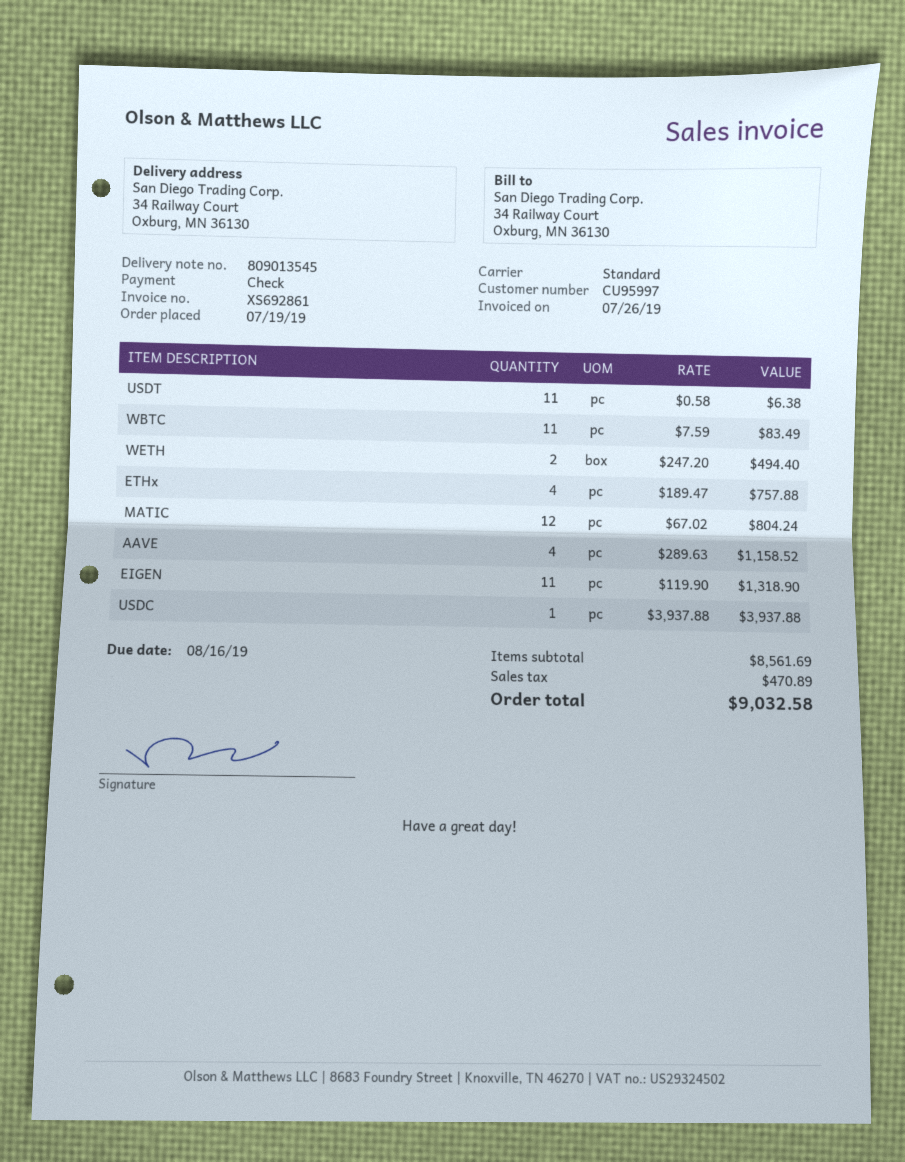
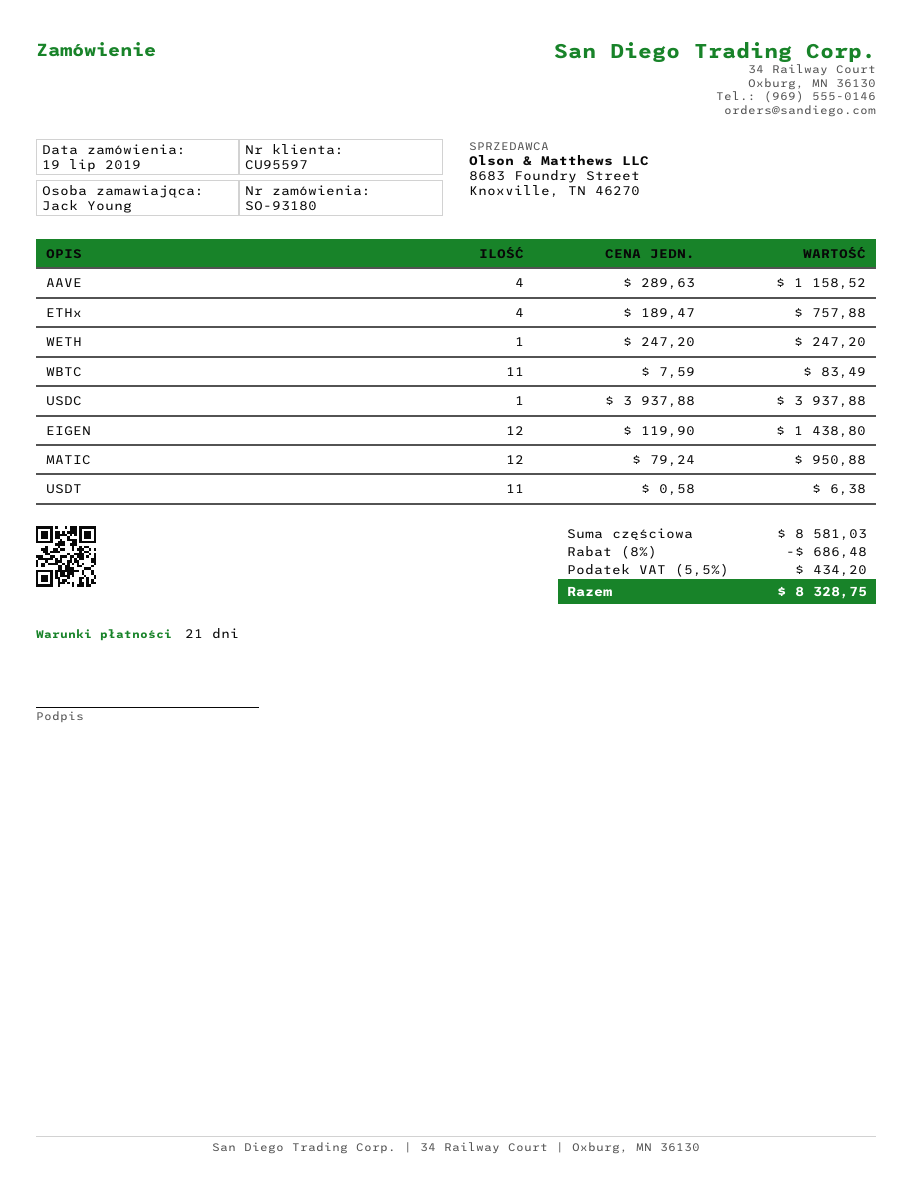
customer number: CU95997 -> CU95597
WETH: 2 x 247.20 = 494.40 -> 1 x 247.20 = 247.20
MATIC: 12 x 67.02 = 804.24 -> 12 x 79.24 = 950.88
EIGEN: 11 x 119.90 = 1318.90 -> 12 x 119.90 = 1438.80
subtotal: 8561.69 -> 8581.03
discount: none -> 8% = 686.48
tax: 470.89 -> 434.20
total: 9032.58 -> 8328.75

